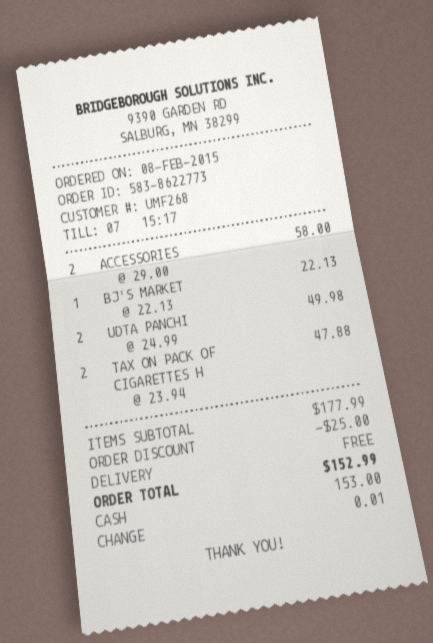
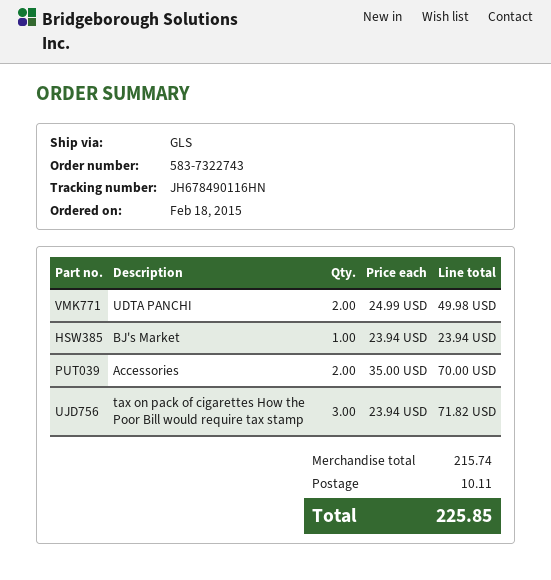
order number: 583-8622773 -> 583-7322743
order date: 2015-02-08 -> 2015-02-18
ACCESSORIES: 2 x 29.00 = 58.00 -> 2 x 35.00 = 70.00
BJ'S MARKET: 1 x 22.13 = 22.13 -> 1 x 23.94 = 23.94
TAX ON PACK OF CIGARETTES H: 2 x 23.94 = 47.88 -> 3 x 23.94 = 71.82
subtotal: 177.99 -> 215.74
discount: 25.00 -> none
shipping: 0.00 -> 10.11
total: 152.99 -> 225.85

